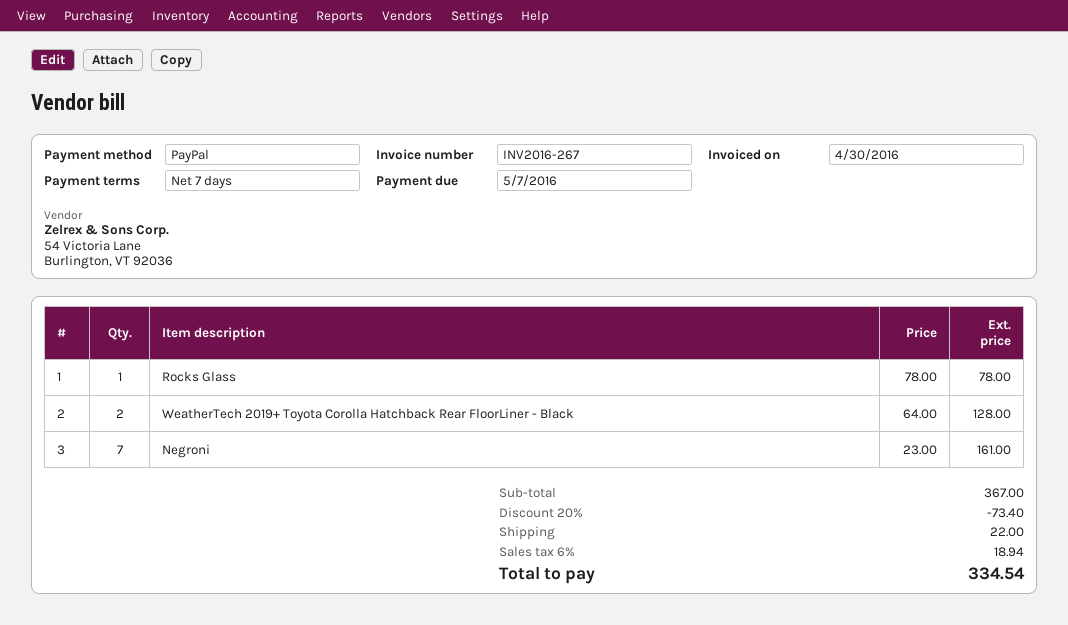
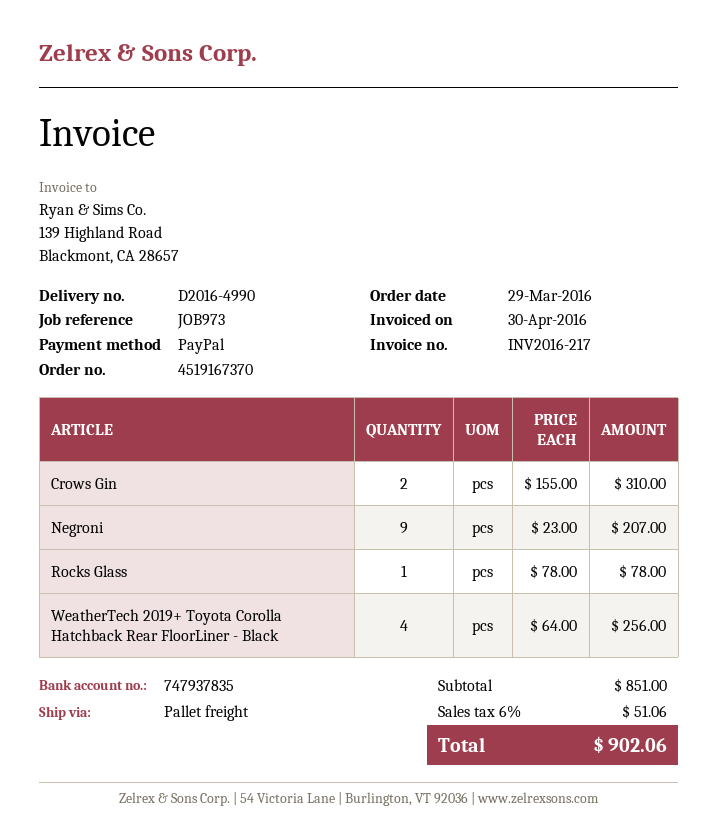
invoice number: INV2016-267 -> INV2016-217
WeatherTech 2019+ Toyota Corolla Hatchback Rear FloorLiner - Black: 2 x 64.00 = 128.00 -> 4 x 64.00 = 256.00
Negroni: 7 x 23.00 = 161.00 -> 9 x 23.00 = 207.00
Crows Gin: none -> 2 x 155.00 = 310.00
subtotal: 367.00 -> 851.00
discount: 20% = 73.40 -> none
shipping: 22.00 -> none
tax: 6% = 18.94 -> 6% = 51.06
total: 334.54 -> 902.06

